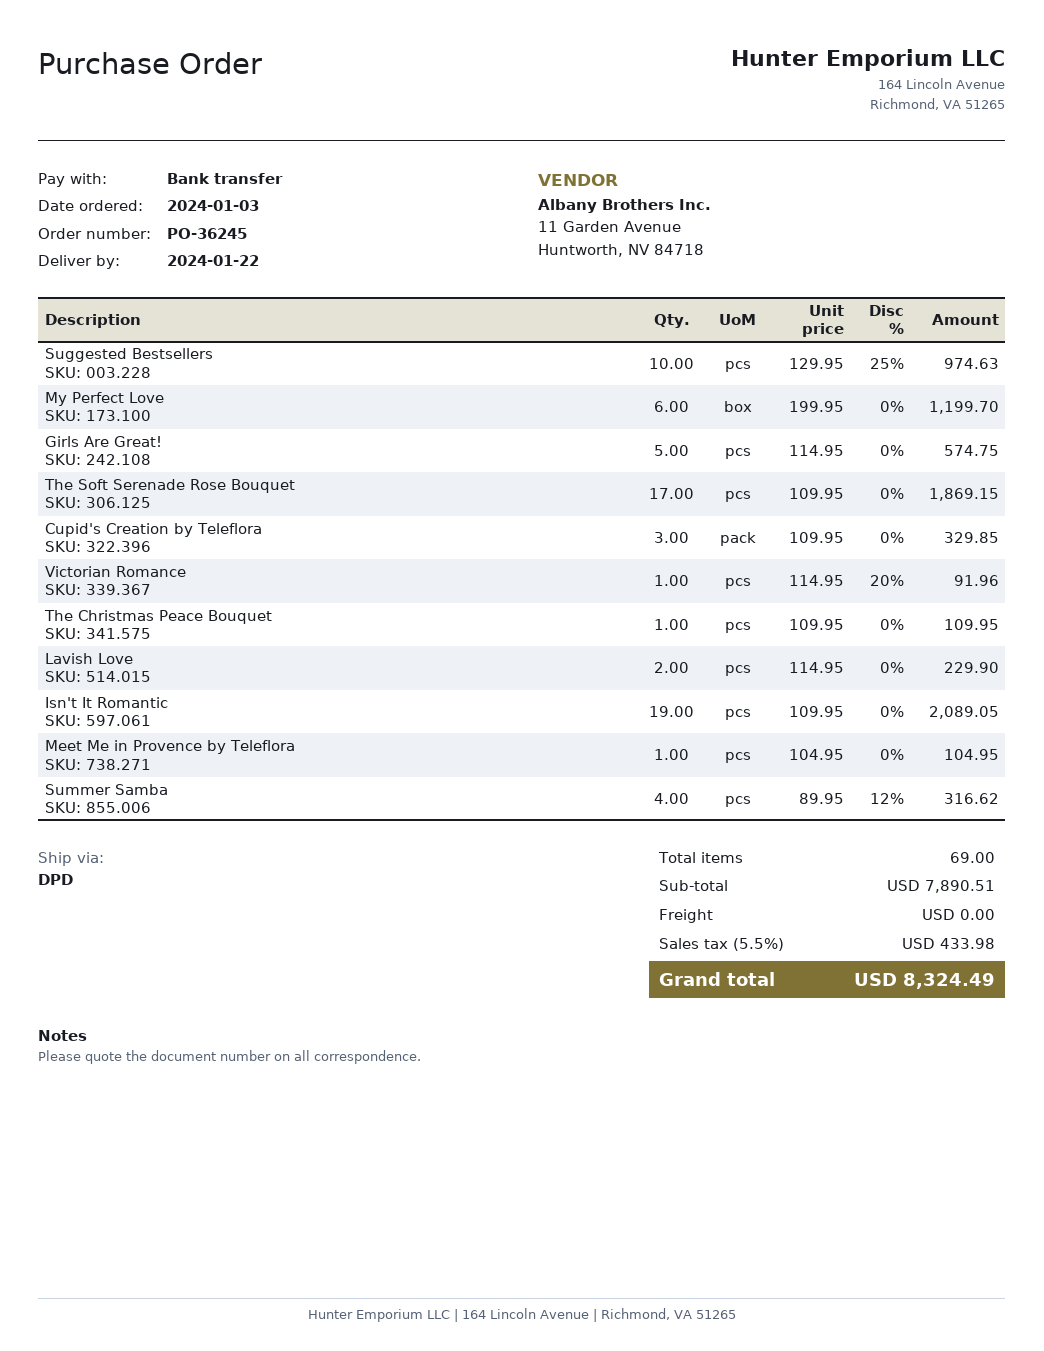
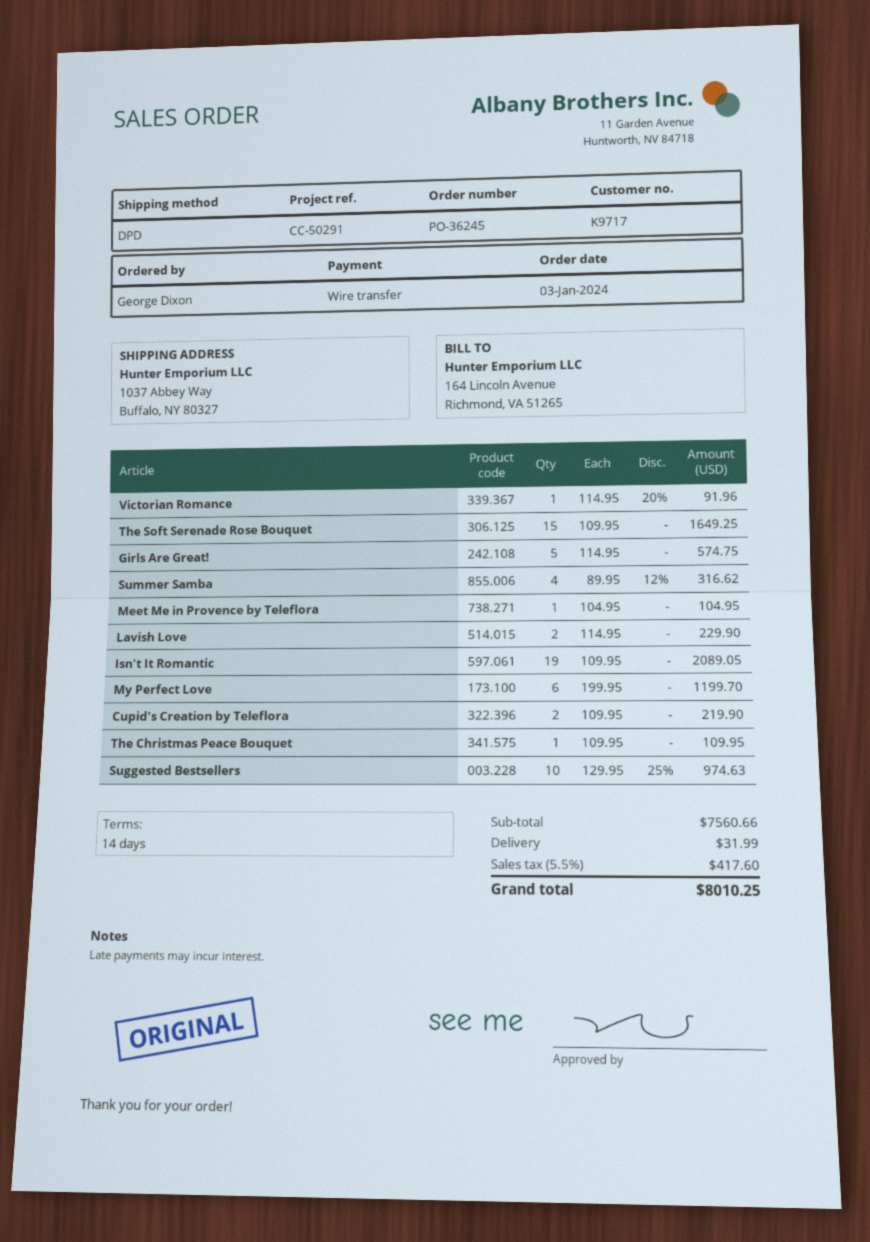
The Soft Serenade Rose Bouquet: 17 x 109.95 = 1869.15 -> 15 x 109.95 = 1649.25
Cupid's Creation by Teleflora: 3 x 109.95 = 329.85 -> 2 x 109.95 = 219.90
subtotal: 7890.51 -> 7560.66
shipping: 0.00 -> 31.99
tax: 5.5% = 433.98 -> 5.5% = 417.60
total: 8324.49 -> 8010.25

